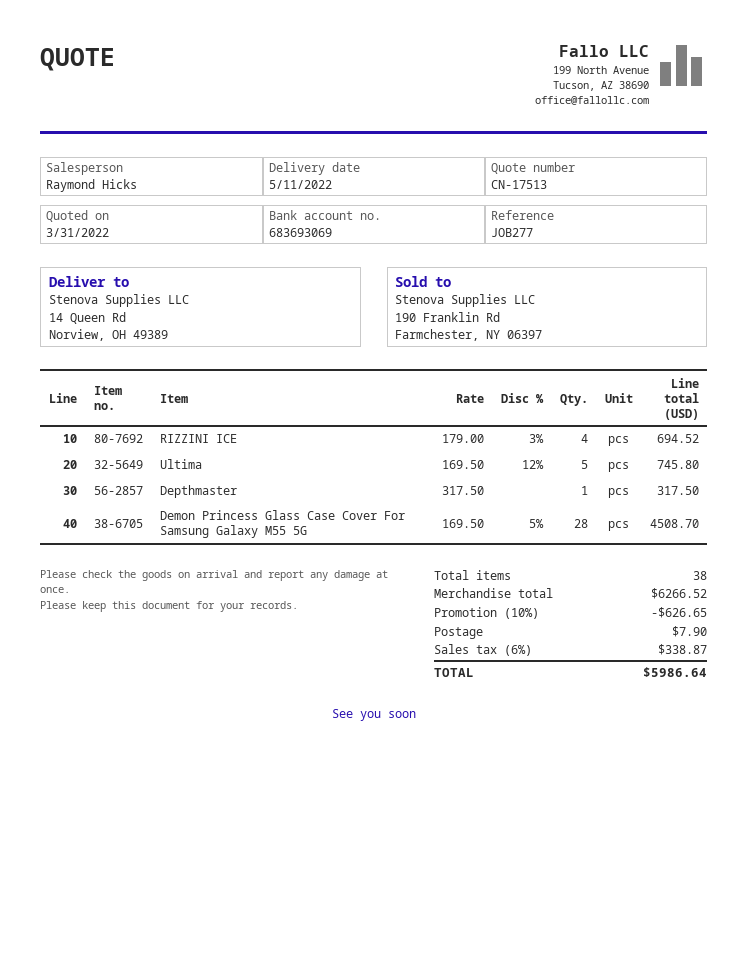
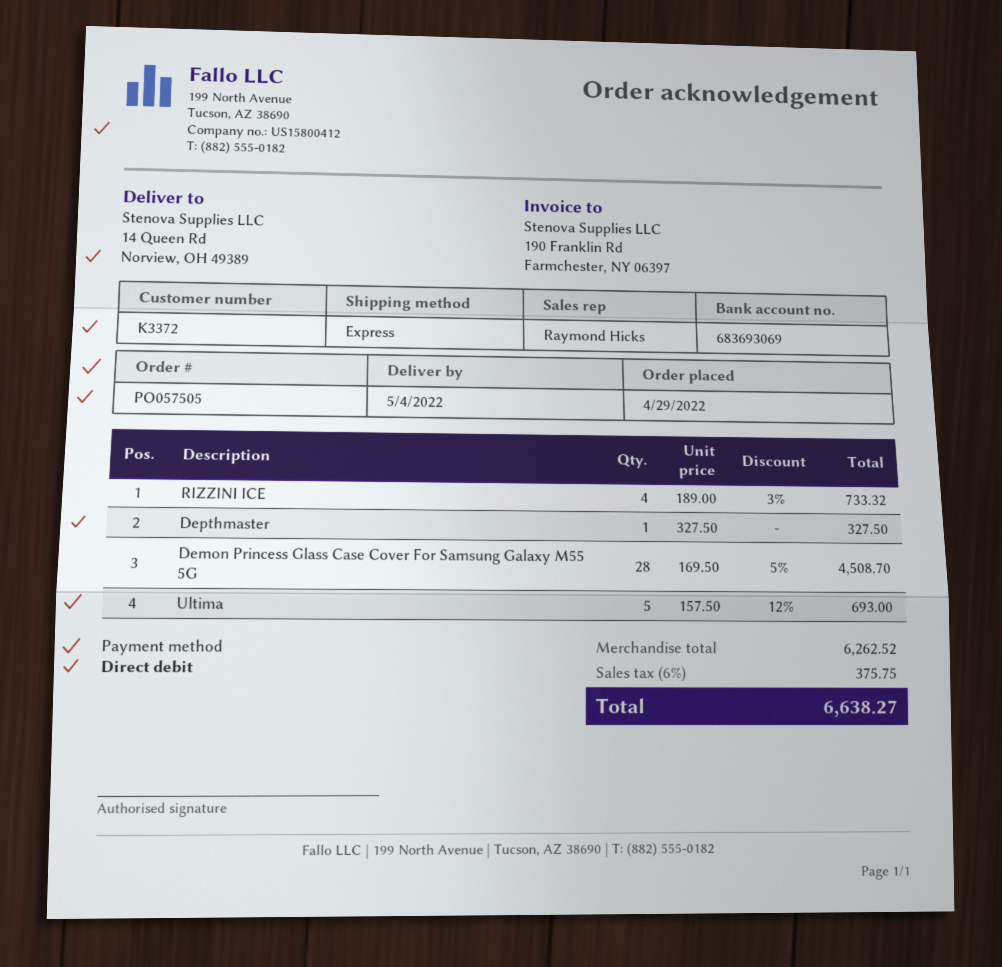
delivery date: 2022-05-11 -> 2022-05-04
RIZZINI ICE: 4 x 179.00 - 3% = 694.52 -> 4 x 189.00 - 3% = 733.32
Ultima: 5 x 169.50 - 12% = 745.80 -> 5 x 157.50 - 12% = 693.00
Depthmaster: 1 x 317.50 = 317.50 -> 1 x 327.50 = 327.50
subtotal: 6266.52 -> 6262.52
discount: 10% = 626.65 -> none
shipping: 7.90 -> none
tax: 6% = 338.87 -> 6% = 375.75
total: 5986.64 -> 6638.27

